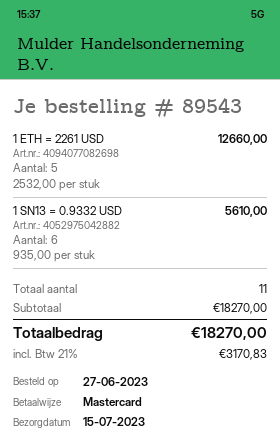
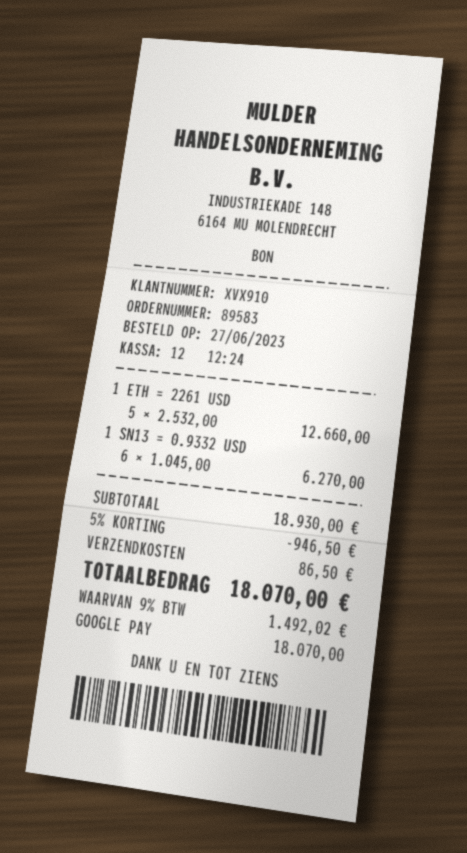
order number: 89543 -> 89583
payment method: Mastercard -> Google Pay
1 SN13 = 0.9332 USD: 6 x 935.00 = 5610.00 -> 6 x 1045.00 = 6270.00
subtotal: 18270.00 -> 18930.00
discount: none -> 5% = 946.50
shipping: none -> 86.50
tax: 21% = 3170.83 -> 9% = 1492.02
total: 18270.00 -> 18070.00

